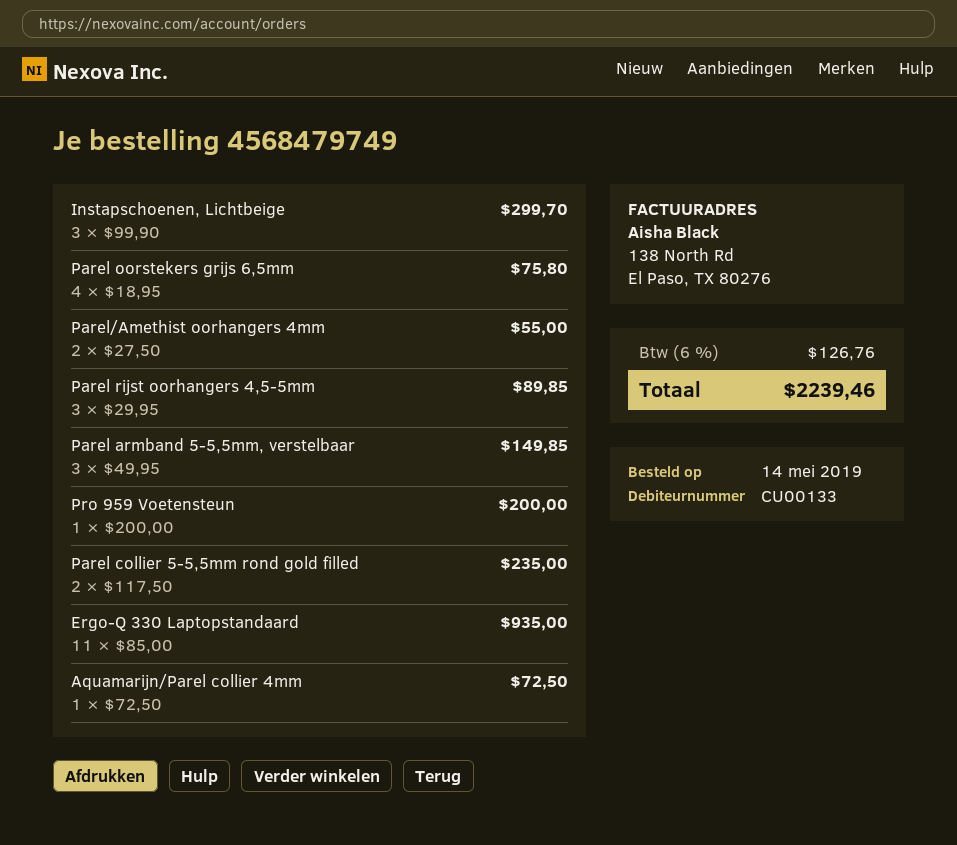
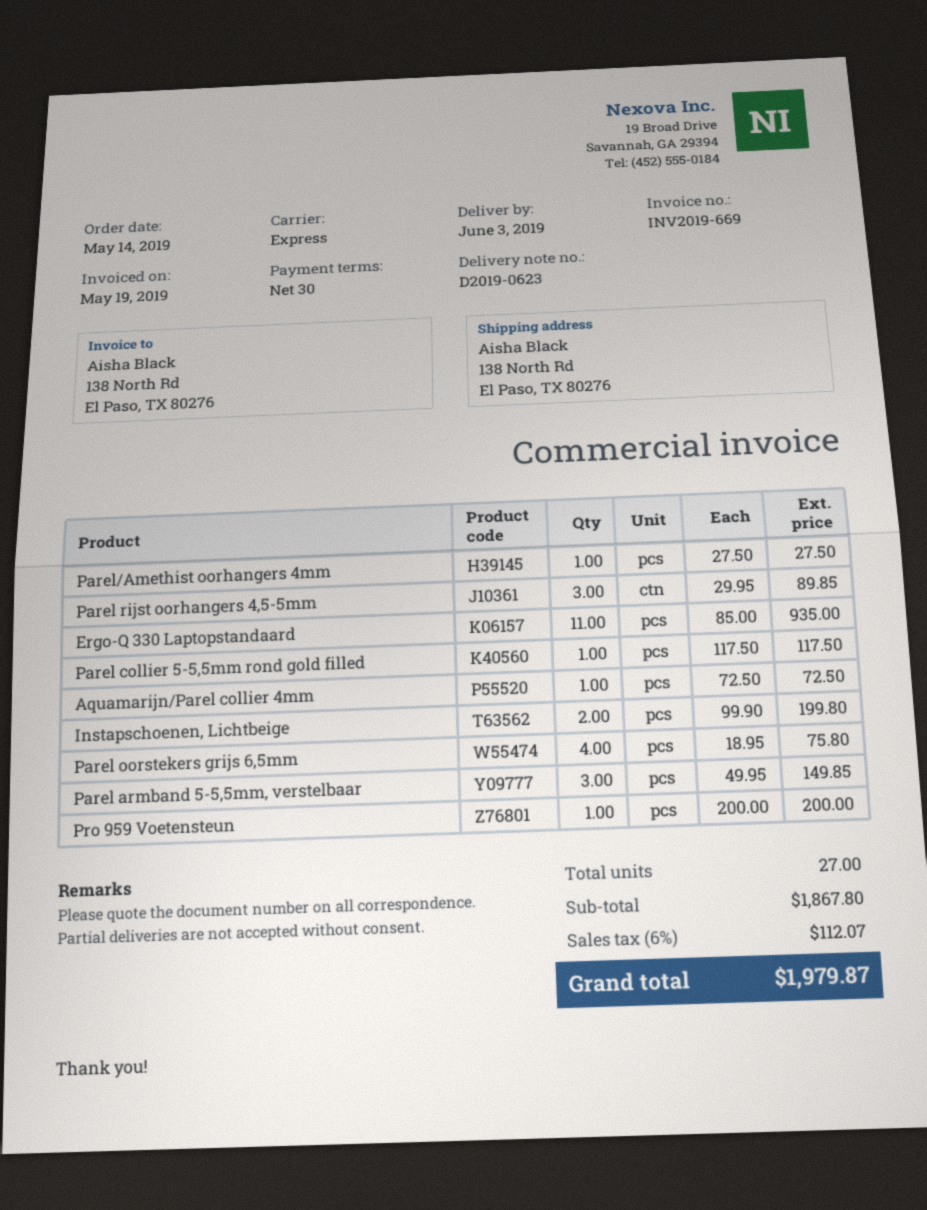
Instapschoenen, Lichtbeige: 3 x 99.90 = 299.70 -> 2 x 99.90 = 199.80
Parel/Amethist oorhangers 4mm: 2 x 27.50 = 55.00 -> 1 x 27.50 = 27.50
Parel collier 5-5,5mm rond gold filled: 2 x 117.50 = 235.00 -> 1 x 117.50 = 117.50
tax: 6% = 126.76 -> 6% = 112.07
total: 2239.46 -> 1979.87

